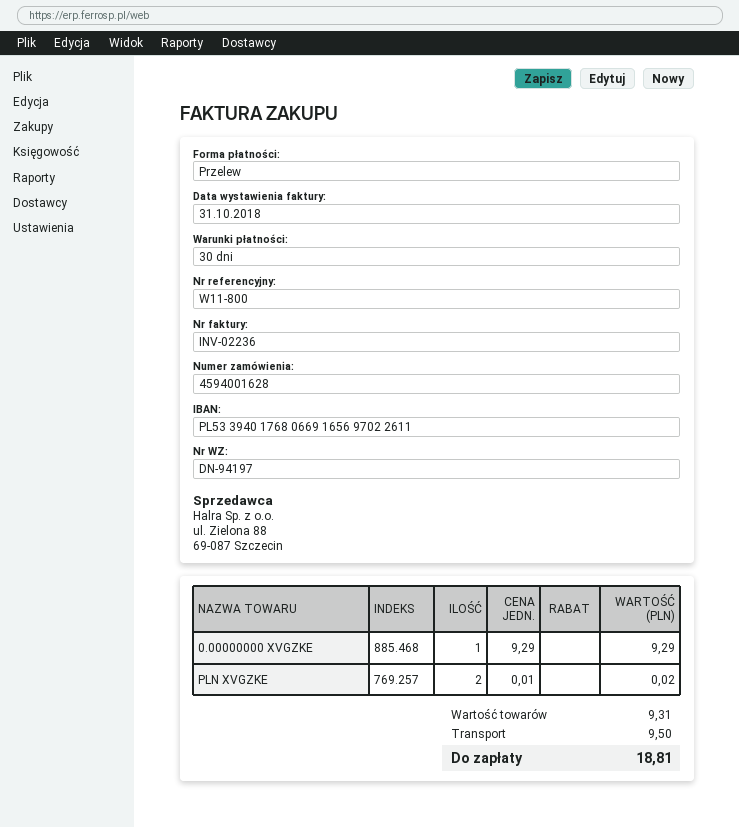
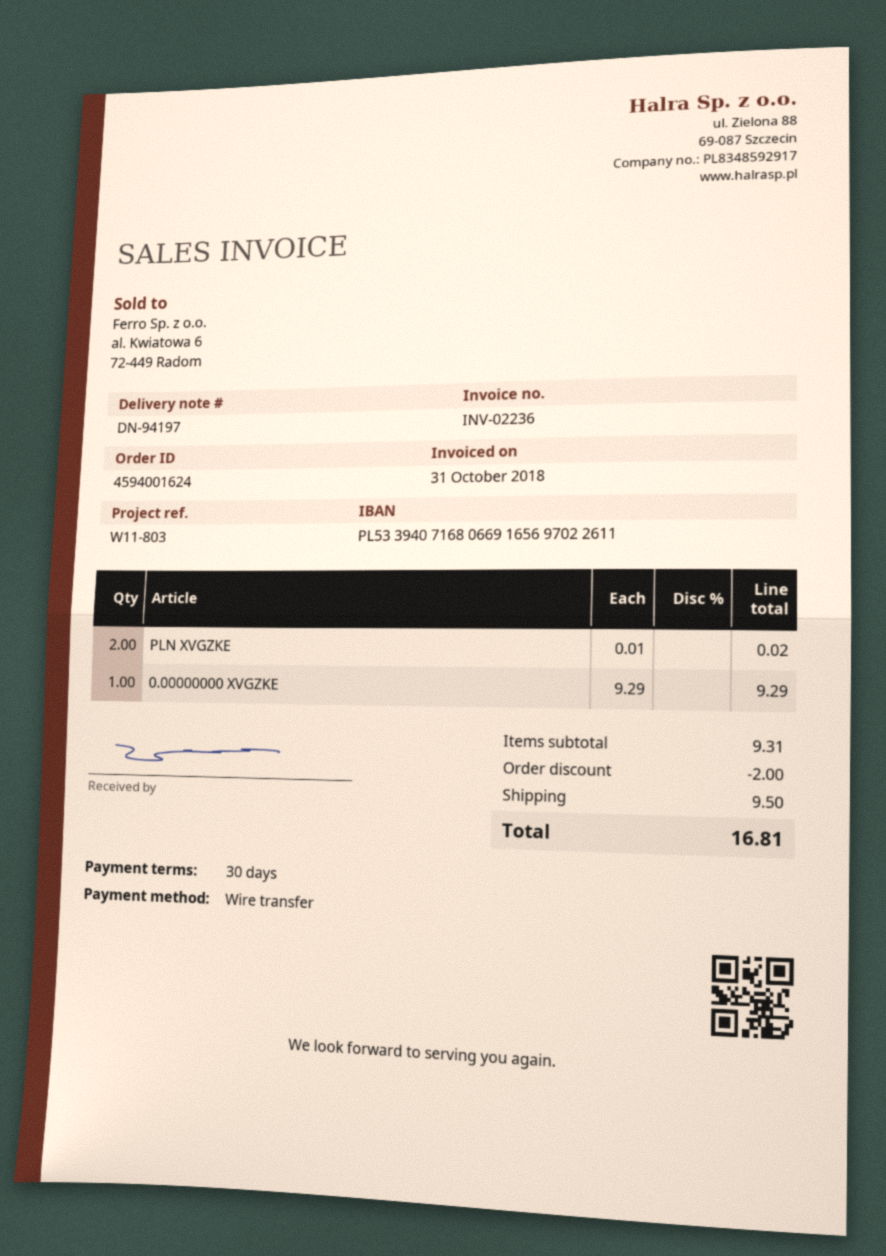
order number: 4594001628 -> 4594001624
reference: W11-800 -> W11-803
bank account: PL53394017680669165697022611 -> PL53394071680669165697022611
discount: none -> 2.00
total: 18.81 -> 16.81

